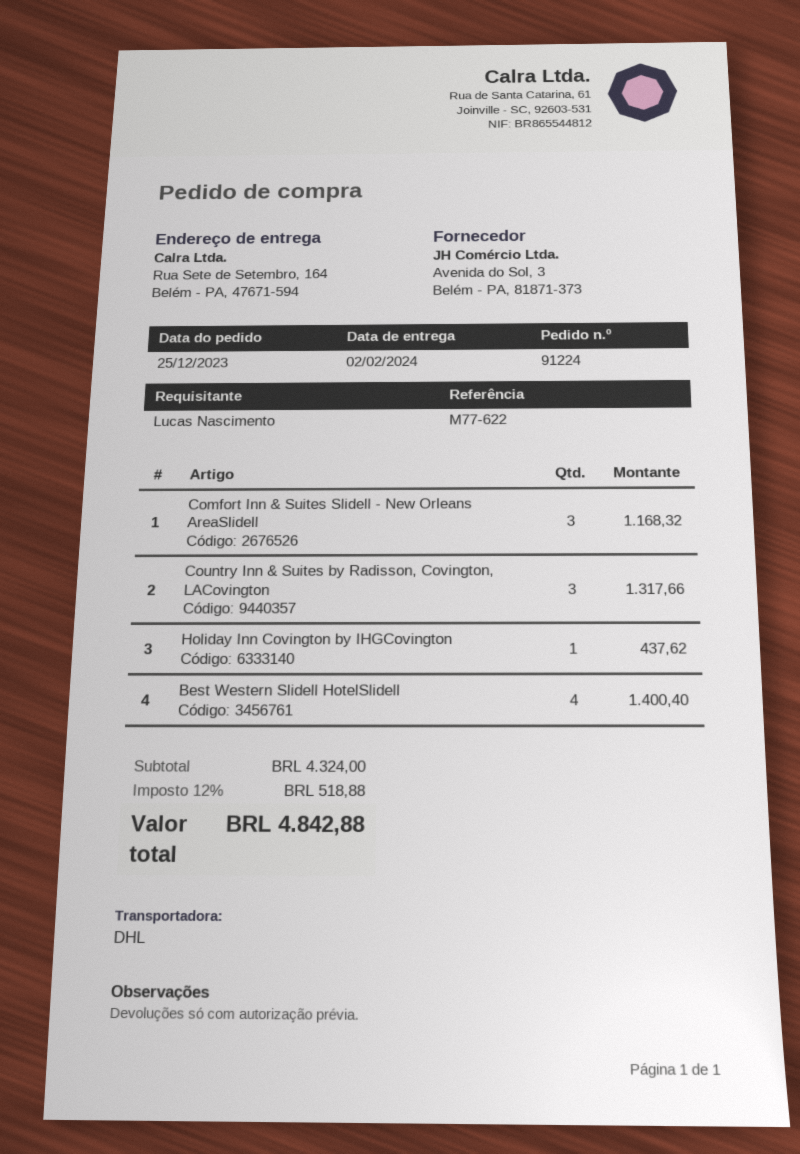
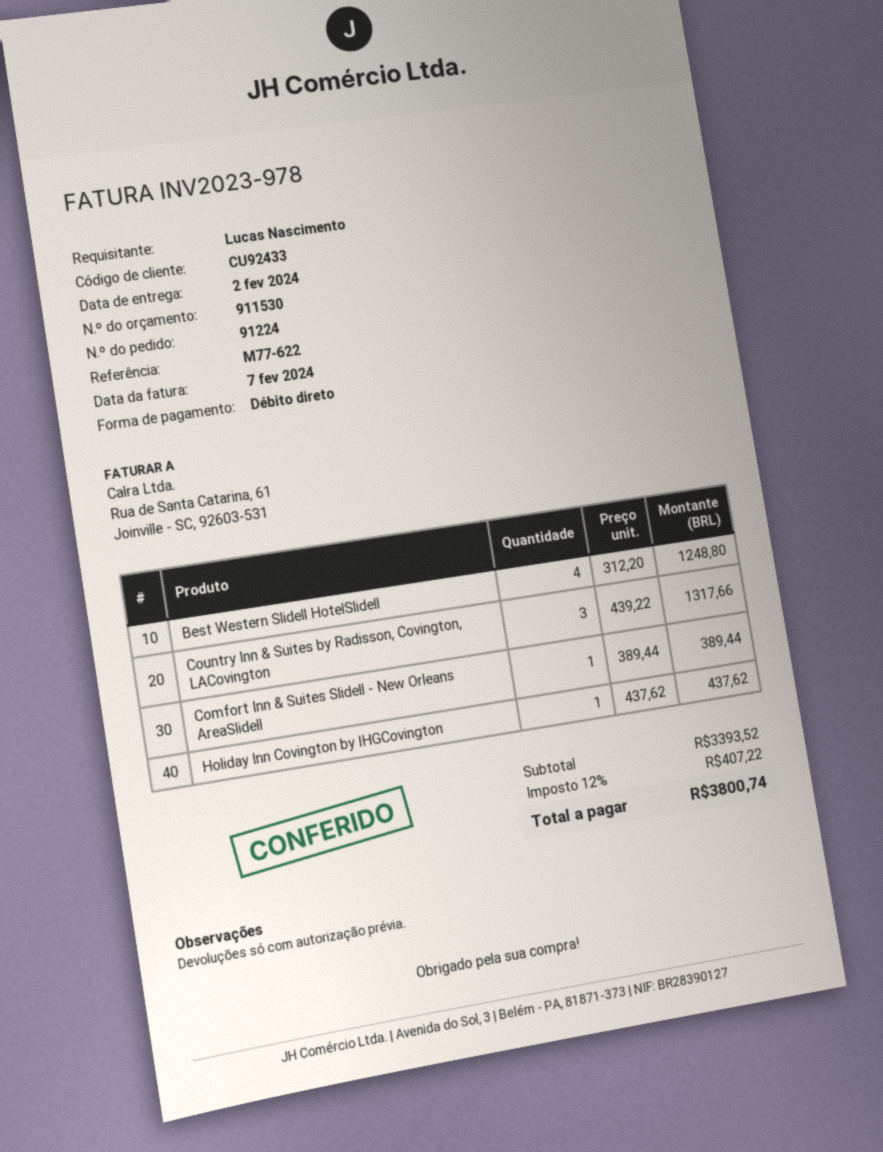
Comfort Inn & Suites Slidell - New Orleans AreaSlidell: 3 for 1168.32 -> 1 for 389.44
Best Western Slidell HotelSlidell: 4 for 1400.40 -> 4 for 1248.80
subtotal: 4324.00 -> 3393.52
tax: 12% = 518.88 -> 12% = 407.22
total: 4842.88 -> 3800.74

